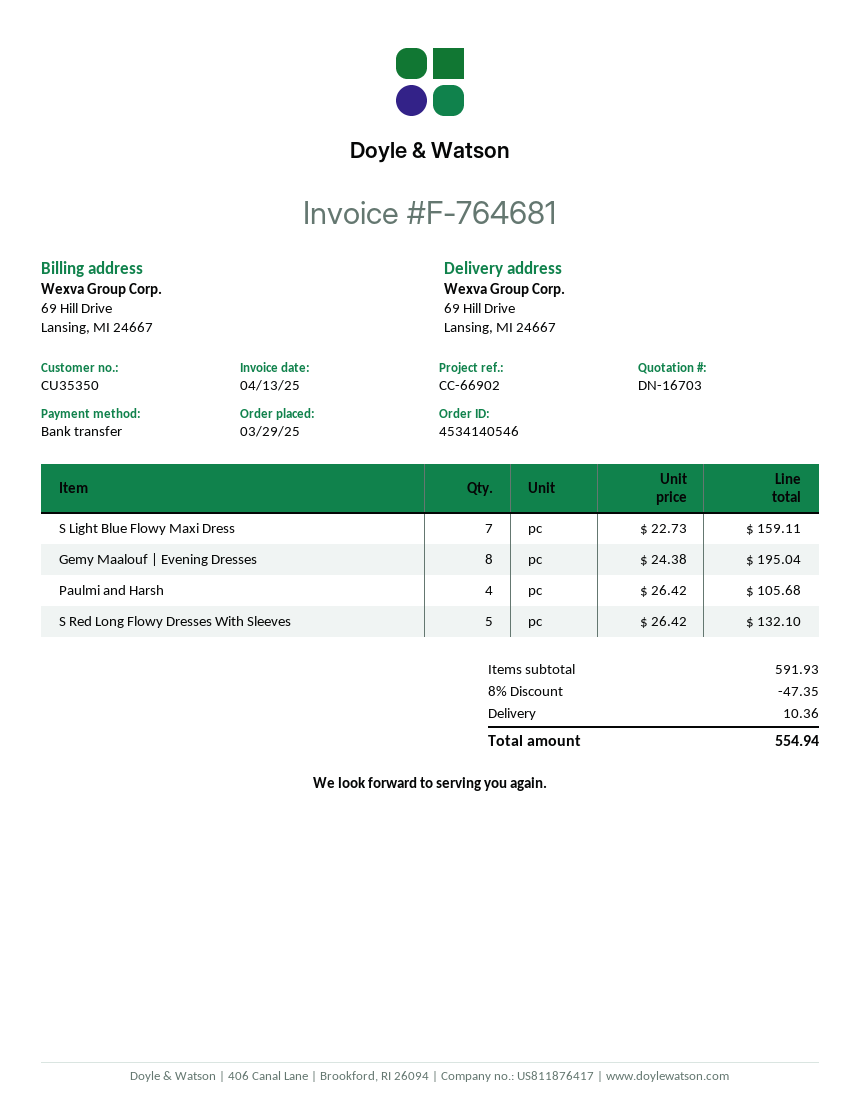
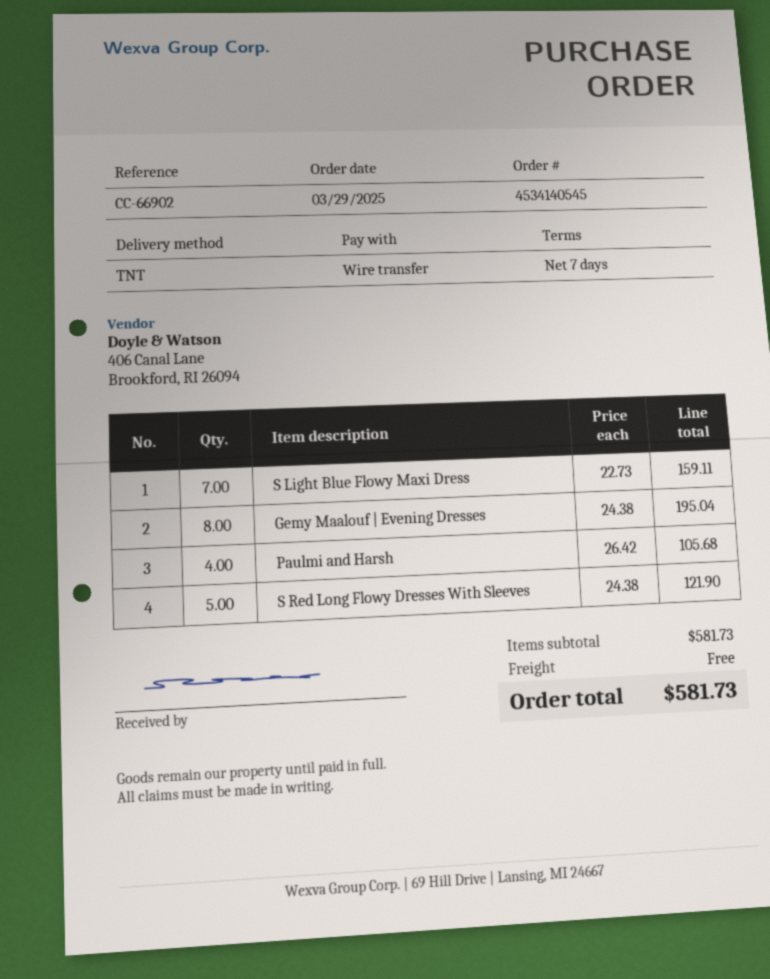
order number: 4534140546 -> 4534140545
S Red Long Flowy Dresses With Sleeves: 5 x 26.42 = 132.10 -> 5 x 24.38 = 121.90
subtotal: 591.93 -> 581.73
discount: 8% = 47.35 -> none
shipping: 10.36 -> 0.00
total: 554.94 -> 581.73

